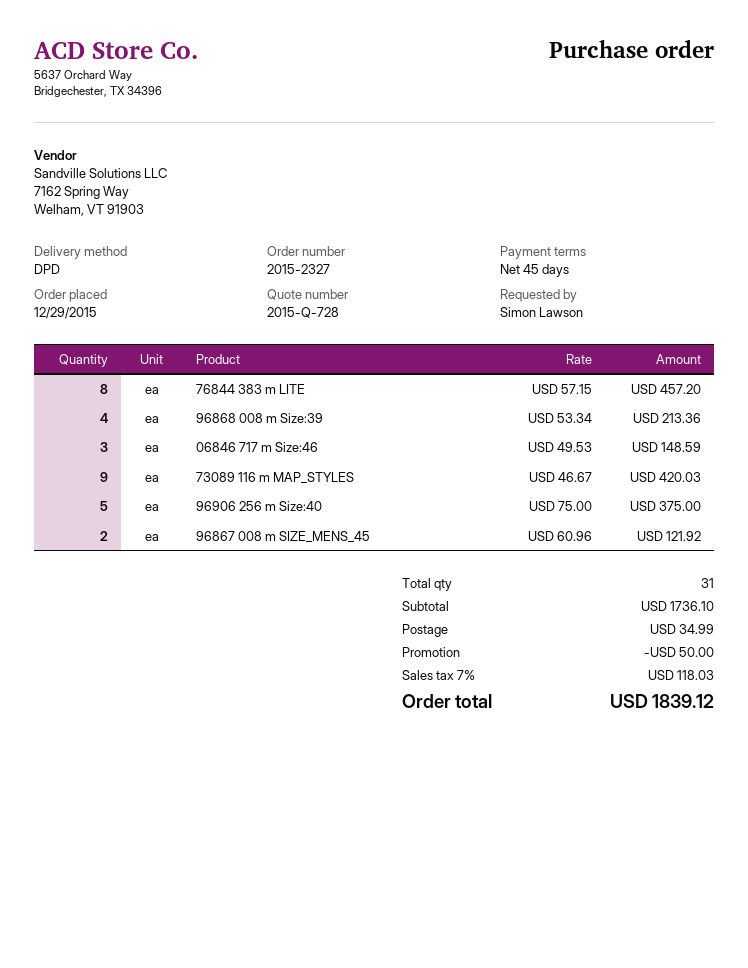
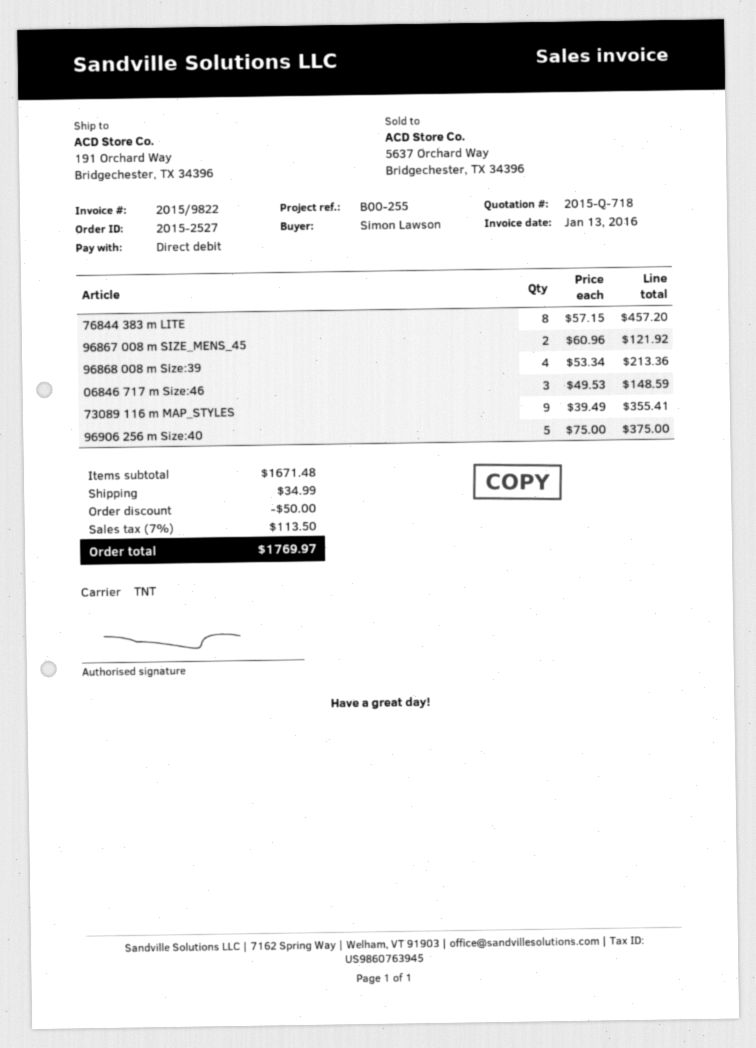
quote number: 2015-Q-728 -> 2015-Q-718
order number: 2015-2327 -> 2015-2527
shipping method: DPD -> TNT
73089 116 m MAP_STYLES: 9 x 46.67 = 420.03 -> 9 x 39.49 = 355.41
subtotal: 1736.10 -> 1671.48
tax: 7% = 118.03 -> 7% = 113.50
total: 1839.12 -> 1769.97

